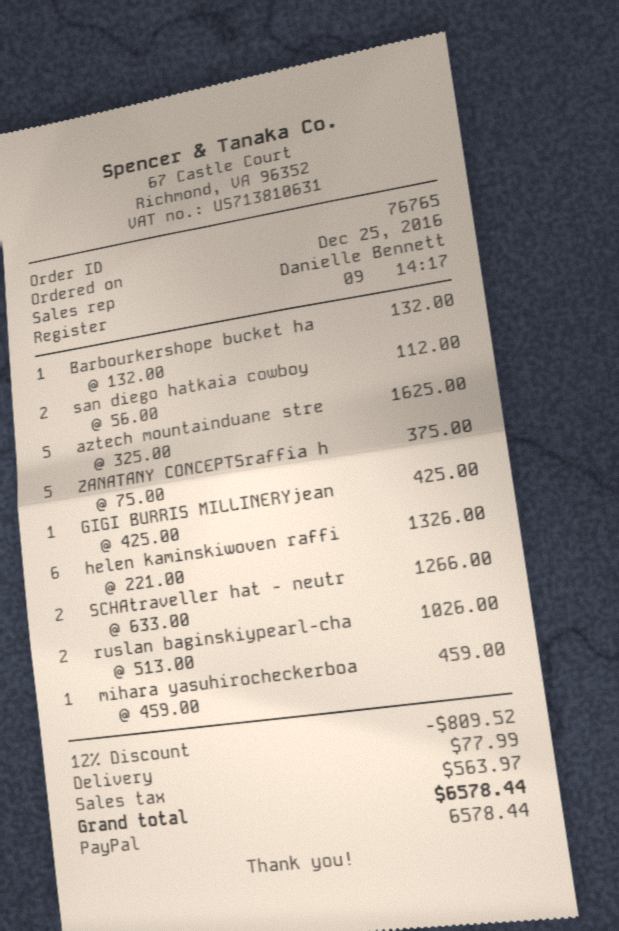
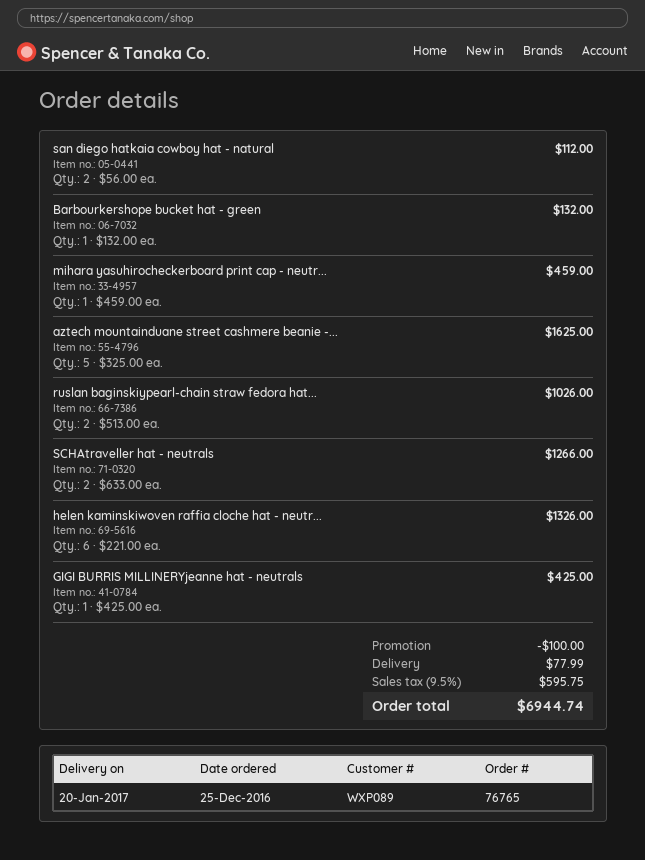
ZANATANY CONCEPTSraffia h: 5 x 75.00 = 375.00 -> none
discount: 809.52 -> 100.00
tax: 563.97 -> 595.75
total: 6578.44 -> 6944.74

